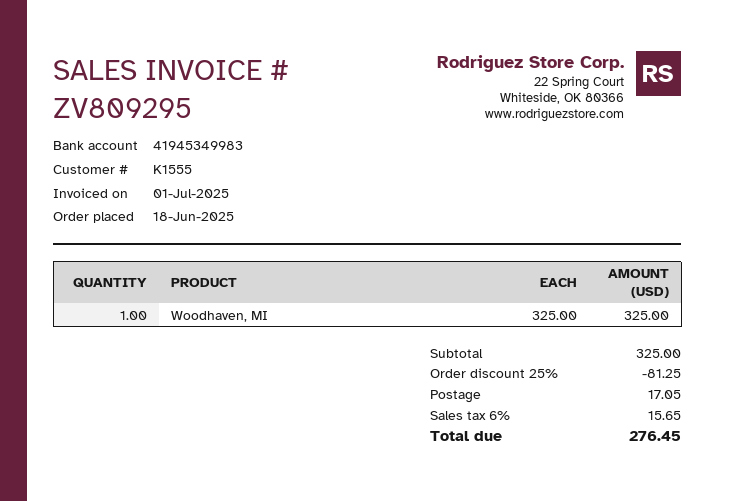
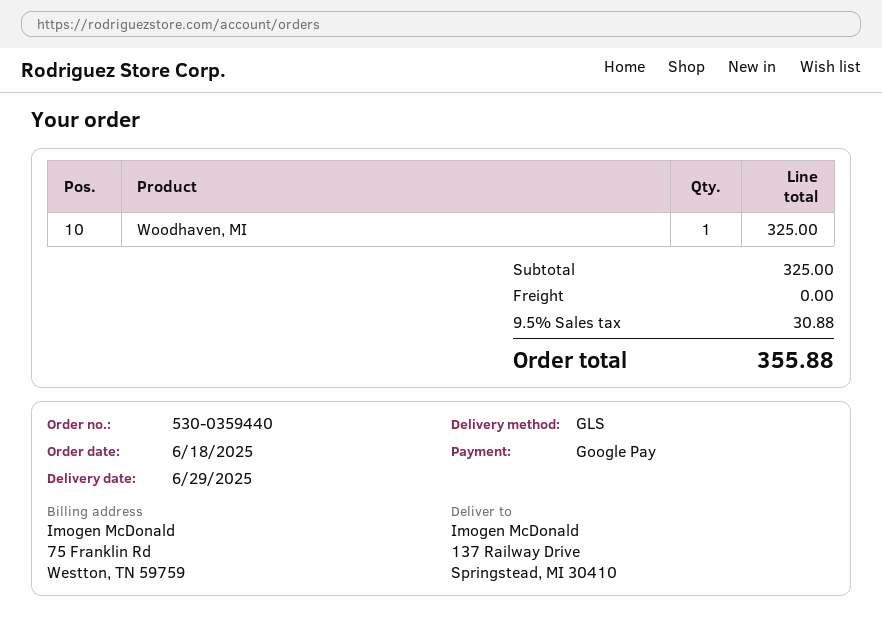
discount: 25% = 81.25 -> none
shipping: 17.05 -> 0.00
tax: 6% = 15.65 -> 9.5% = 30.88
total: 276.45 -> 355.88

